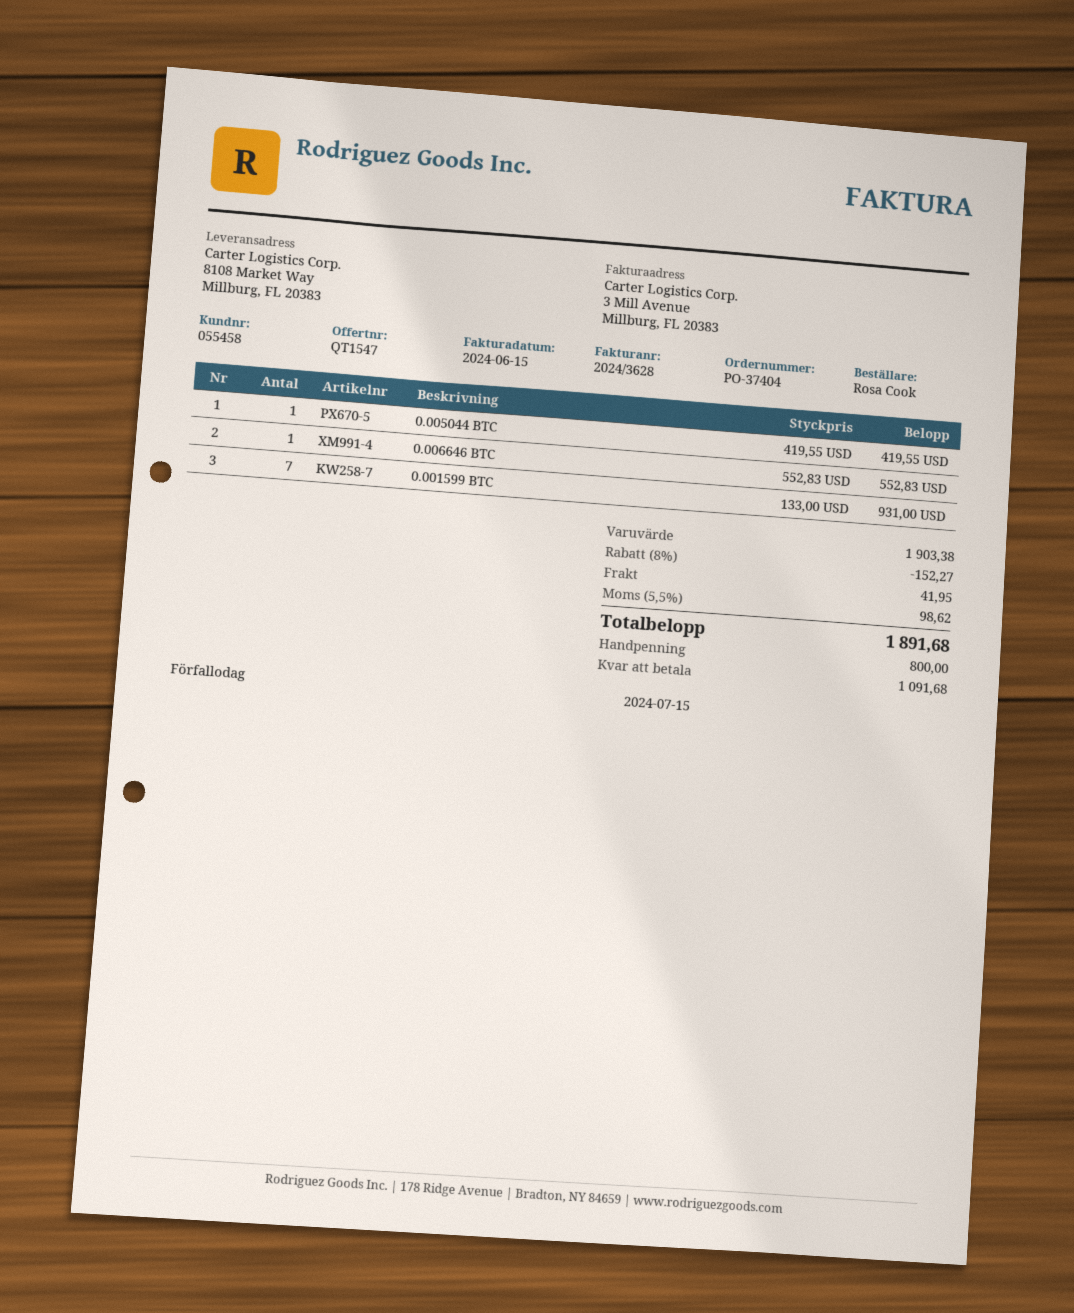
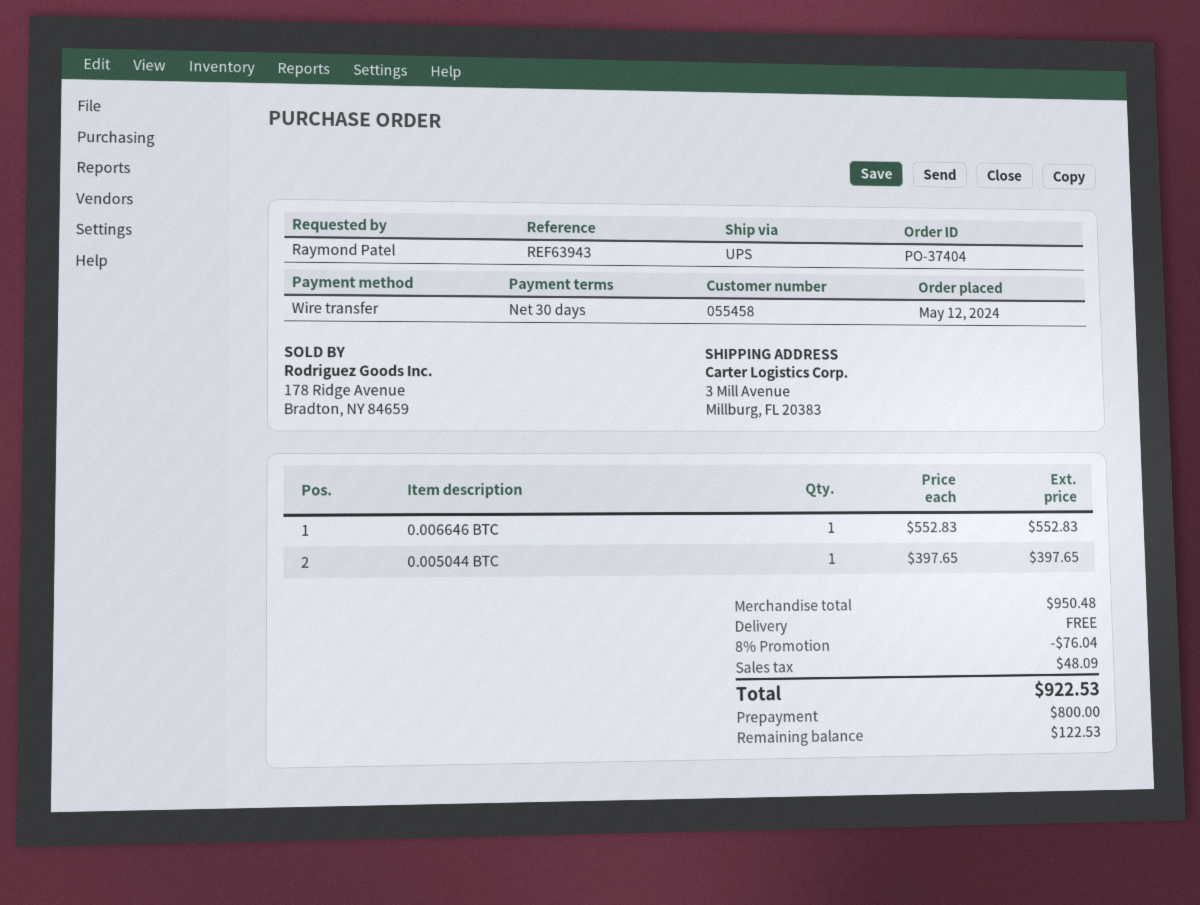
ordered by: Rosa Cook -> Raymond Patel
ship to: 8108 Market Way, Millburg, FL 20383 -> 3 Mill Avenue, Millburg, FL 20383
0.005044 BTC: 1 x 419.55 = 419.55 -> 1 x 397.65 = 397.65
0.001599 BTC: 7 x 133.00 = 931.00 -> none
subtotal: 1903.38 -> 950.48
discount: 8% = 152.27 -> 8% = 76.04
shipping: 41.95 -> 0.00
tax: 98.62 -> 48.09
total: 1891.68 -> 922.53
balance: 1091.68 -> 122.53

